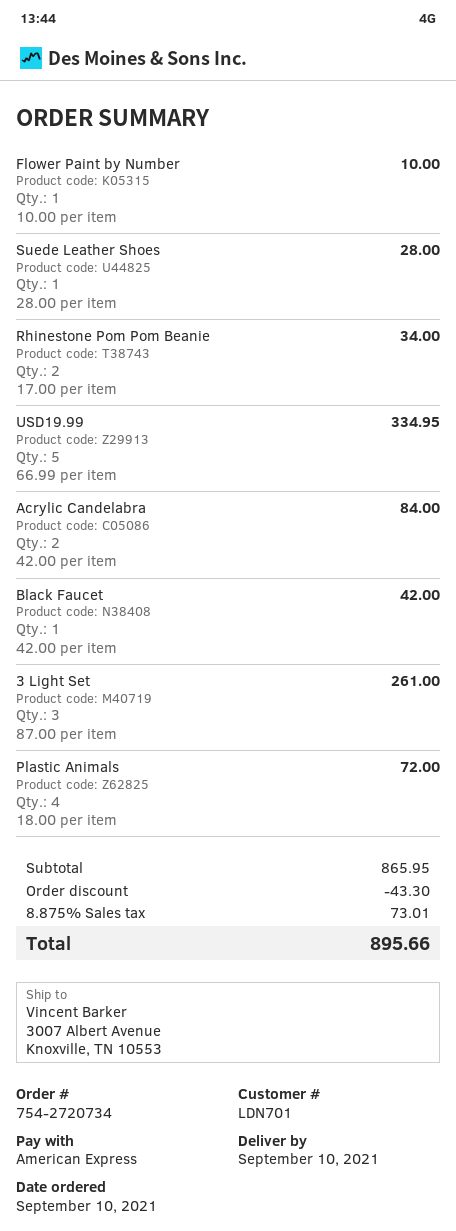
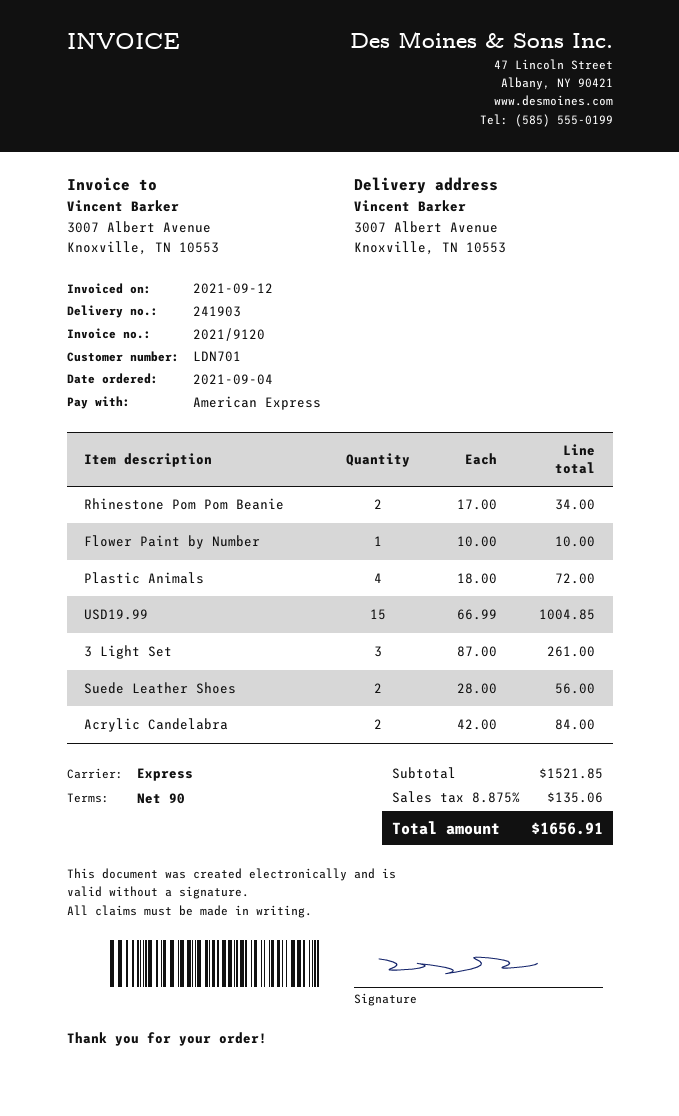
order date: 2021-09-10 -> 2021-09-04
Suede Leather Shoes: 1 x 28.00 = 28.00 -> 2 x 28.00 = 56.00
USD19.99: 5 x 66.99 = 334.95 -> 15 x 66.99 = 1004.85
Black Faucet: 1 x 42.00 = 42.00 -> none
subtotal: 865.95 -> 1521.85
discount: 43.30 -> none
tax: 8.875% = 73.01 -> 8.875% = 135.06
total: 895.66 -> 1656.91

